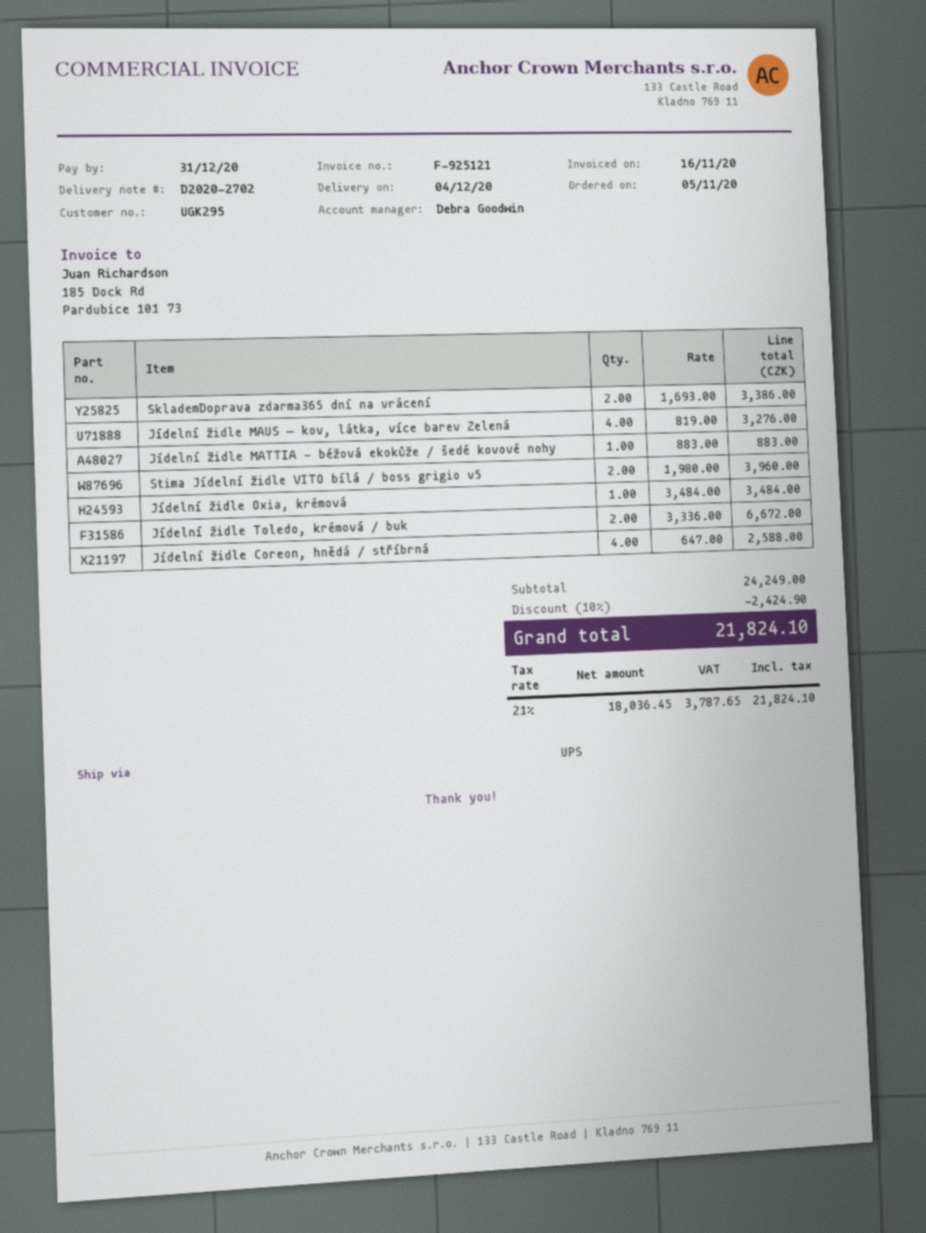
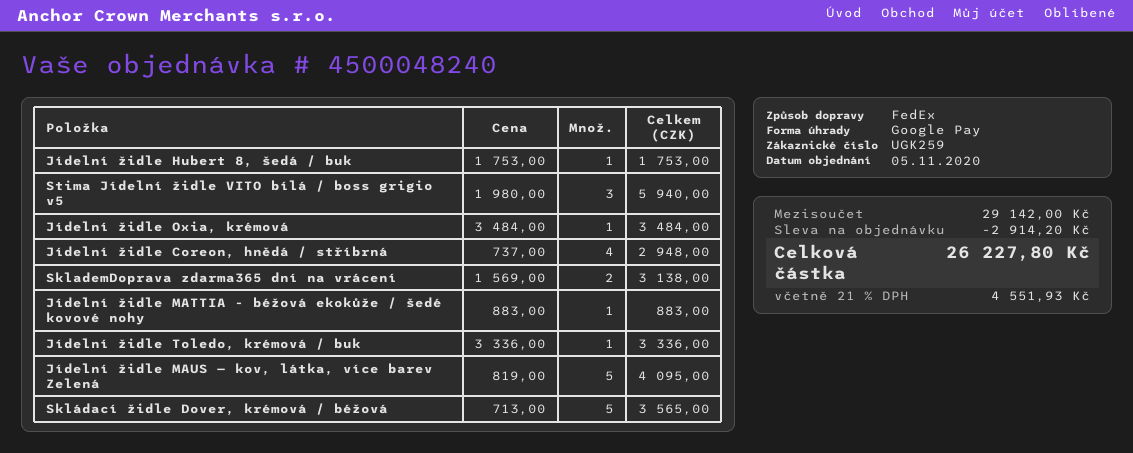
customer number: UGK295 -> UGK259
shipping method: UPS -> FedEx
SklademDoprava zdarma365 dní na vrácení: 2 x 1693.00 = 3386.00 -> 2 x 1569.00 = 3138.00
Jídelní židle MAUS — kov, látka, více barev Zelená: 4 x 819.00 = 3276.00 -> 5 x 819.00 = 4095.00
Stima Jídelní židle VITO bílá / boss grigio v5: 2 x 1980.00 = 3960.00 -> 3 x 1980.00 = 5940.00
Jídelní židle Toledo, krémová / buk: 2 x 3336.00 = 6672.00 -> 1 x 3336.00 = 3336.00
Jídelní židle Coreon, hnědá / stříbrná: 4 x 647.00 = 2588.00 -> 4 x 737.00 = 2948.00
Jídelní židle Hubert 8, šedá / buk: none -> 1 x 1753.00 = 1753.00
Skládací židle Dover, krémová / béžová: none -> 5 x 713.00 = 3565.00
subtotal: 24249.00 -> 29142.00
discount: 2424.90 -> 2914.20
tax: 21% = 3787.65 -> 21% = 4551.93
total: 21824.10 -> 26227.80

